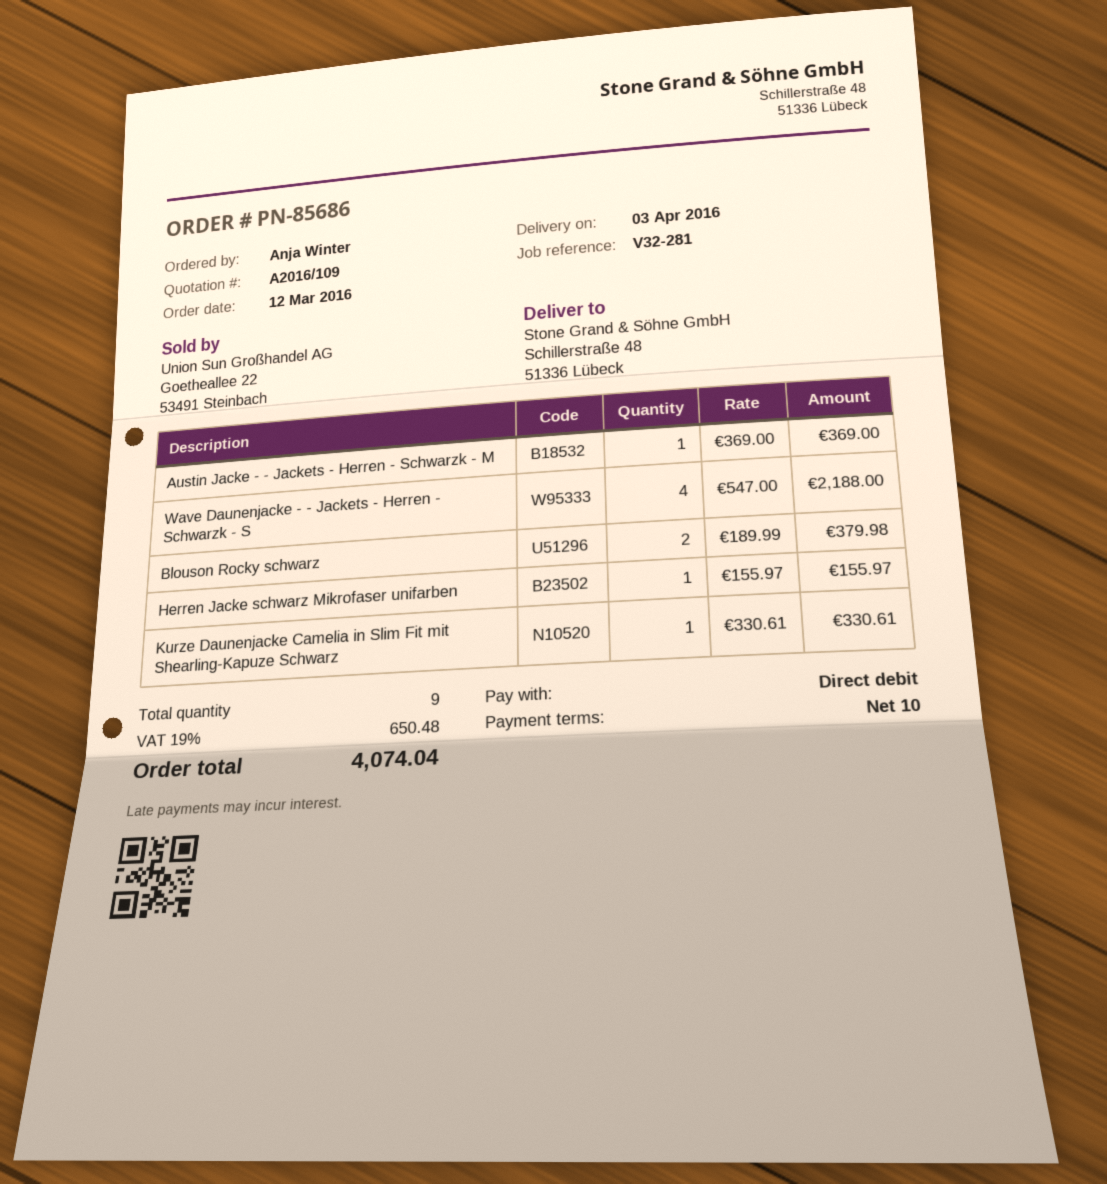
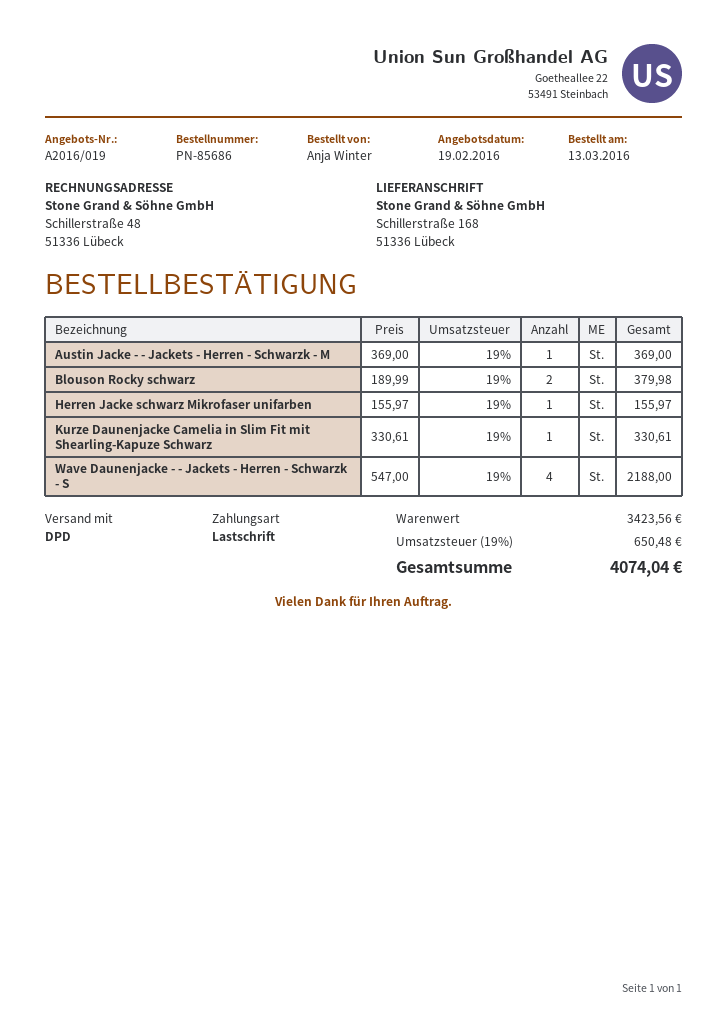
quote number: A2016/109 -> A2016/019
order date: 2016-03-12 -> 2016-03-13
ship to: Schillerstraße 48, 51336 Lübeck -> Schillerstraße 168, 51336 Lübeck

